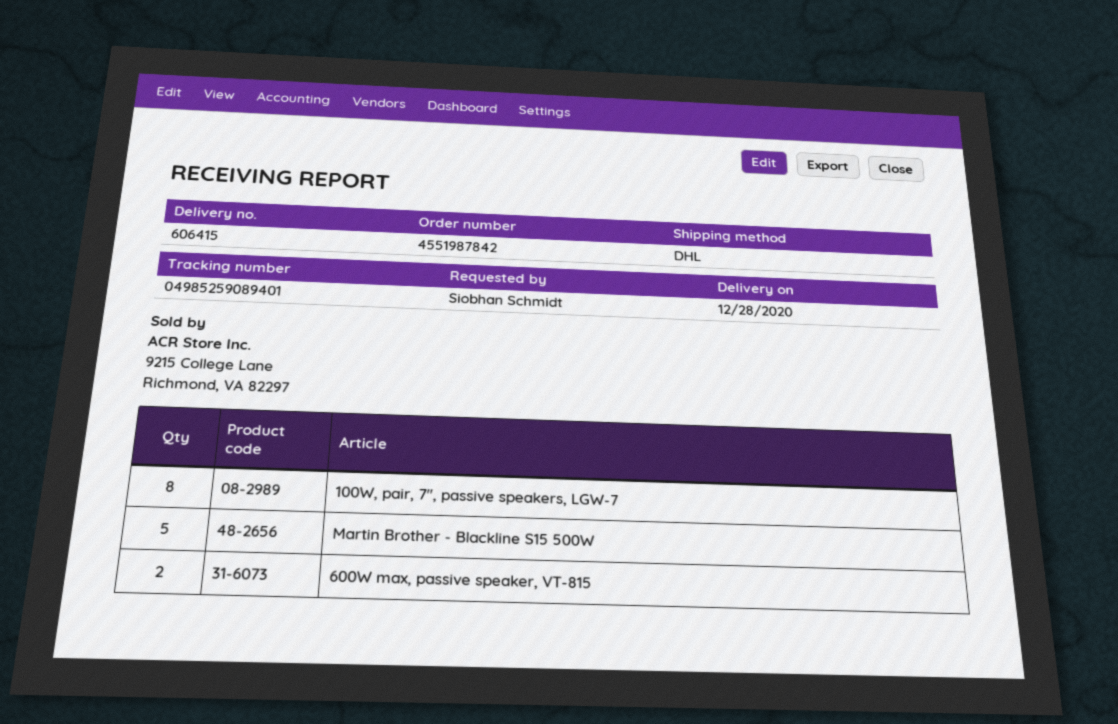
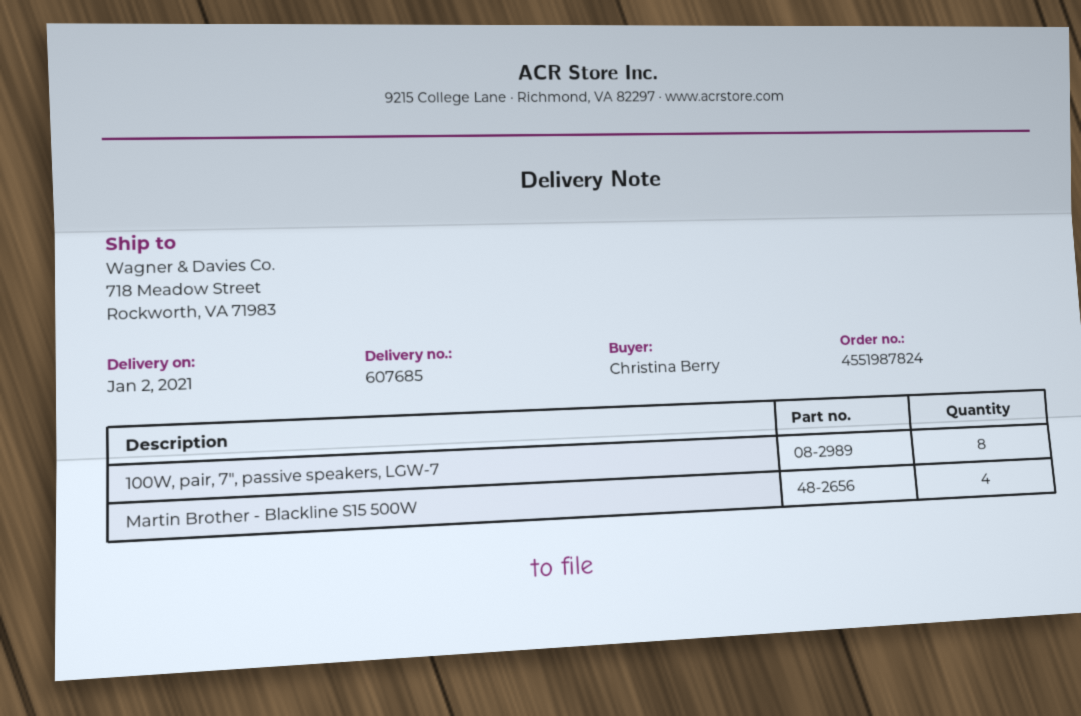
order number: 4551987842 -> 4551987824
delivery note number: 606415 -> 607685
delivery date: 2020-12-28 -> 2021-01-02
ordered by: Siobhan Schmidt -> Christina Berry
Martin Brother - Blackline S15 500W: 5 -> 4
600W max, passive speaker, VT-815: 2 -> none

